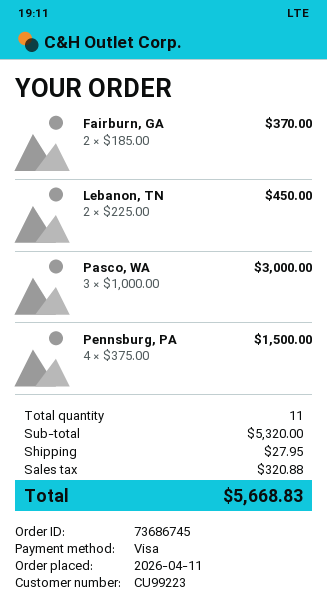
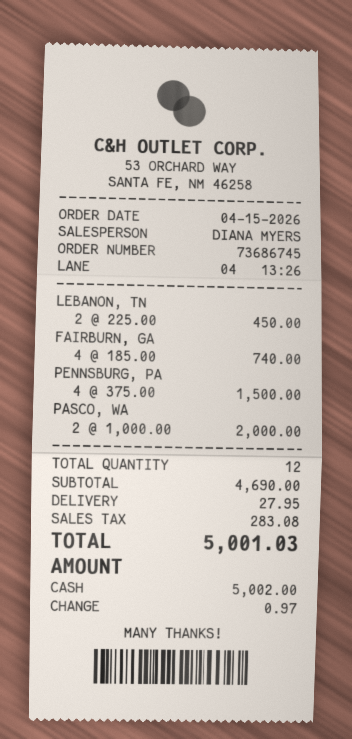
order date: 2026-04-11 -> 2026-04-15
payment method: Visa -> cash
Fairburn, GA: 2 x 185.00 = 370.00 -> 4 x 185.00 = 740.00
Pasco, WA: 3 x 1000.00 = 3000.00 -> 2 x 1000.00 = 2000.00
total quantity: 11 -> 12
subtotal: 5320.00 -> 4690.00
tax: 320.88 -> 283.08
total: 5668.83 -> 5001.03

